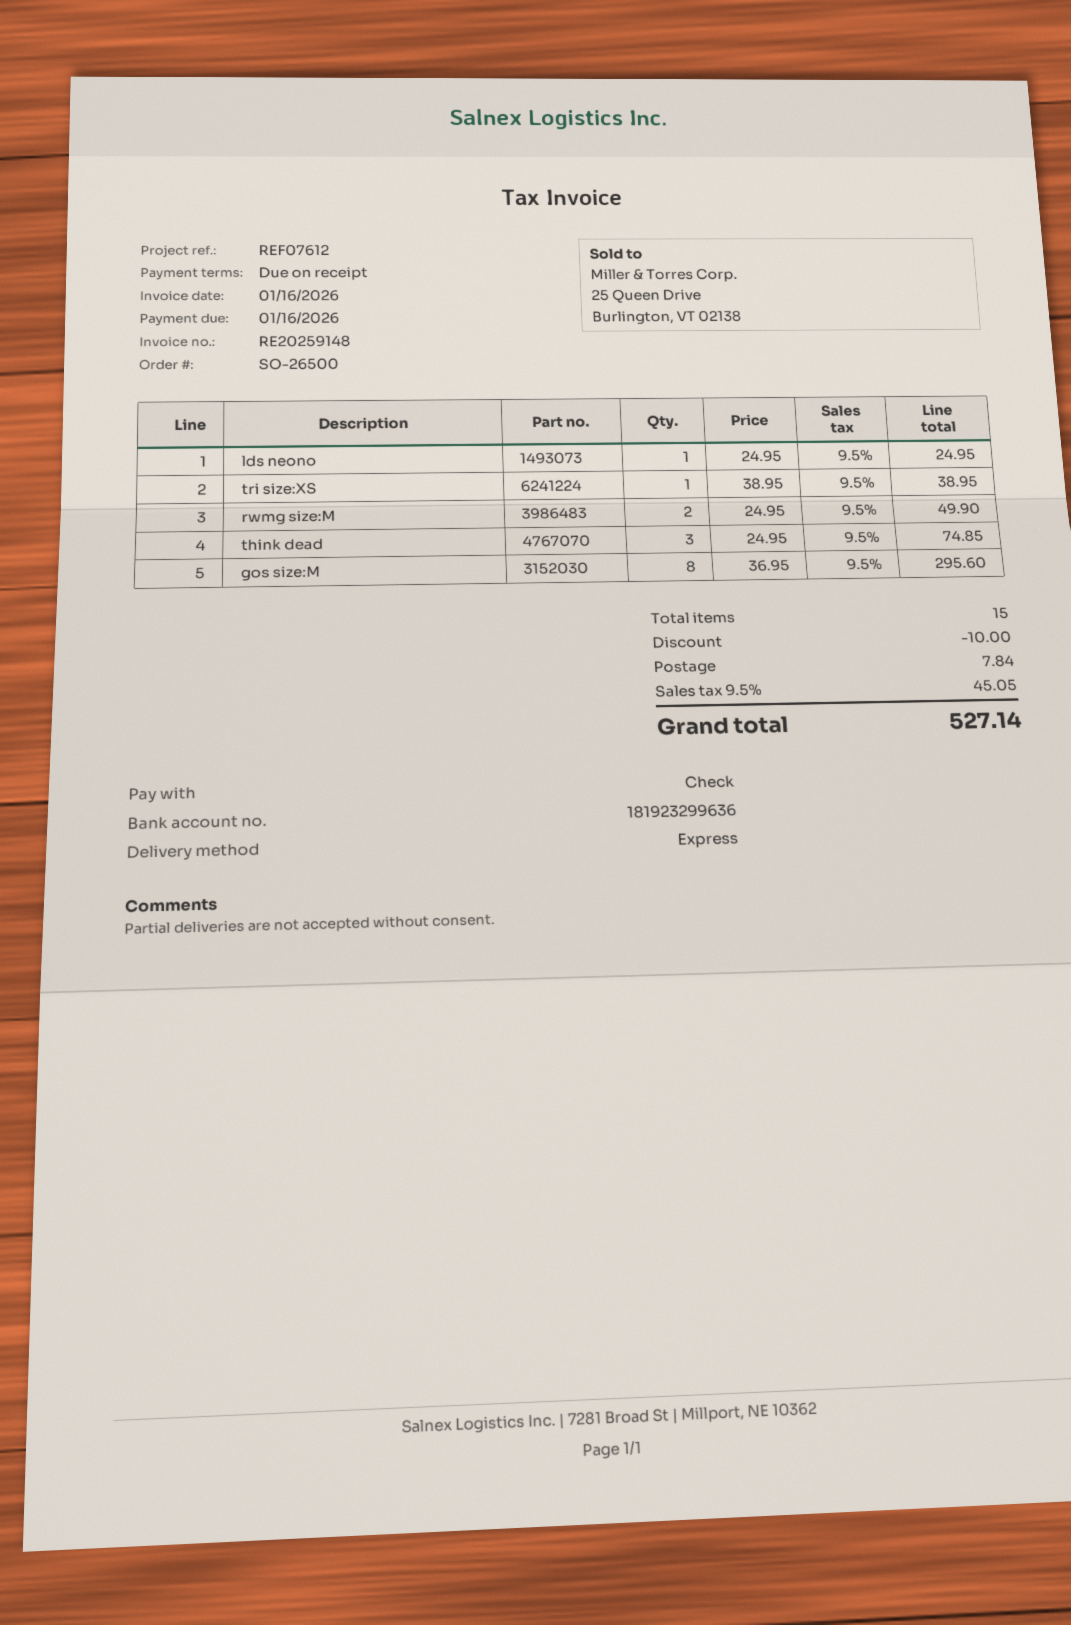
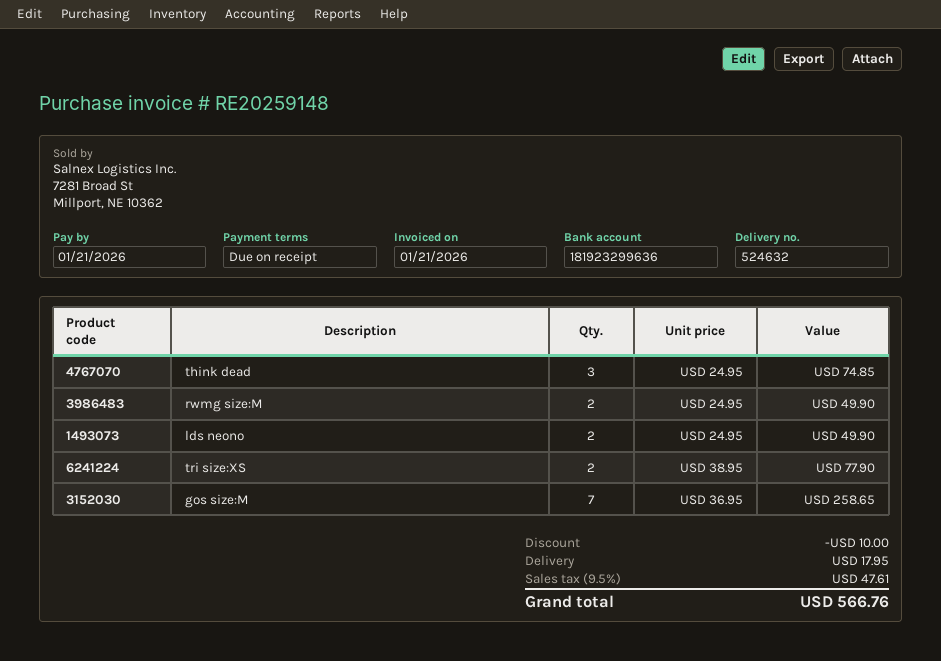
invoice date: 2026-01-16 -> 2026-01-21
due date: 2026-01-16 -> 2026-01-21
lds neono: 1 x 24.95 = 24.95 -> 2 x 24.95 = 49.90
tri size:XS: 1 x 38.95 = 38.95 -> 2 x 38.95 = 77.90
gos size:M: 8 x 36.95 = 295.60 -> 7 x 36.95 = 258.65
shipping: 7.84 -> 17.95
tax: 9.5% = 45.05 -> 9.5% = 47.61
total: 527.14 -> 566.76

